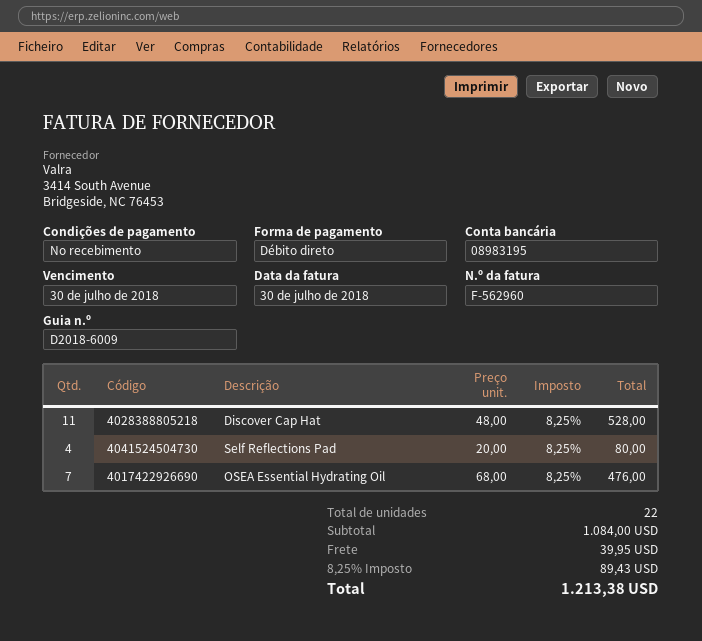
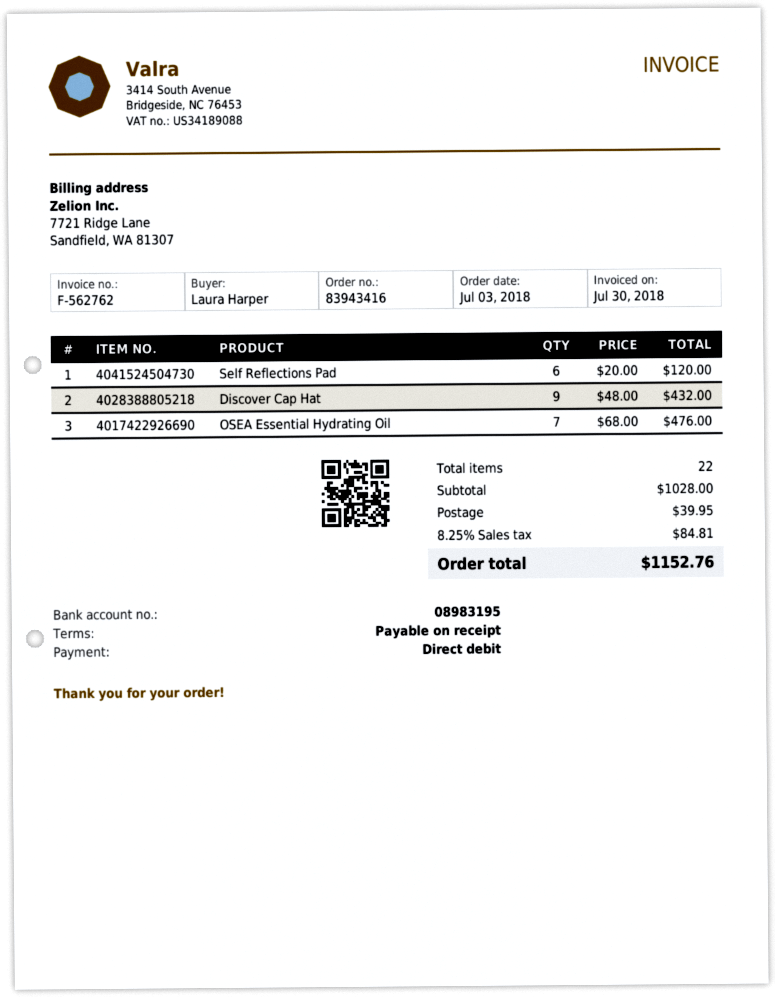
invoice number: F-562960 -> F-562762
Discover Cap Hat: 11 x 48.00 = 528.00 -> 9 x 48.00 = 432.00
Self Reflections Pad: 4 x 20.00 = 80.00 -> 6 x 20.00 = 120.00
subtotal: 1084.00 -> 1028.00
tax: 8.25% = 89.43 -> 8.25% = 84.81
total: 1213.38 -> 1152.76

